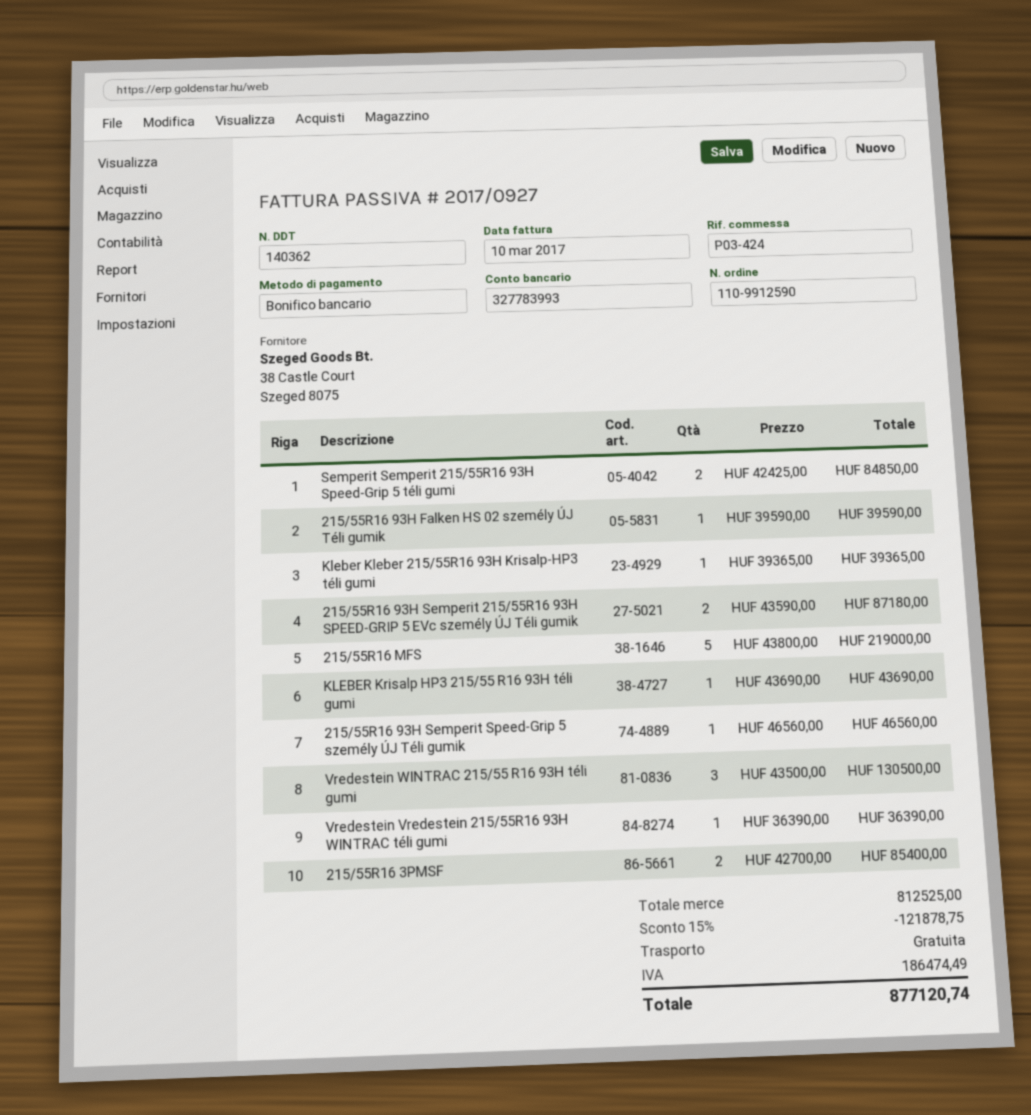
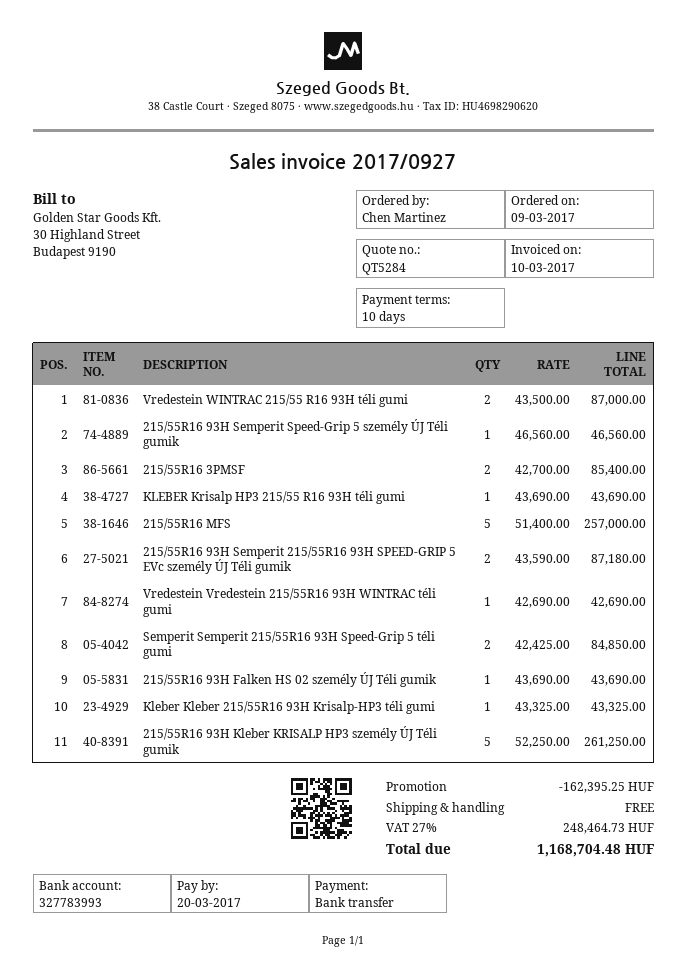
215/55R16 93H Falken HS 02 személy ÚJ Téli gumik: 1 x 39590.00 = 39590.00 -> 1 x 43690.00 = 43690.00
Kleber Kleber 215/55R16 93H Krisalp-HP3 téli gumi: 1 x 39365.00 = 39365.00 -> 1 x 43325.00 = 43325.00
215/55R16 MFS: 5 x 43800.00 = 219000.00 -> 5 x 51400.00 = 257000.00
Vredestein WINTRAC 215/55 R16 93H téli gumi: 3 x 43500.00 = 130500.00 -> 2 x 43500.00 = 87000.00
Vredestein Vredestein 215/55R16 93H WINTRAC téli gumi: 1 x 36390.00 = 36390.00 -> 1 x 42690.00 = 42690.00
215/55R16 93H Kleber KRISALP HP3 személy ÚJ Téli gumik: none -> 5 x 52250.00 = 261250.00
discount: 121878.75 -> 162395.25
tax: 186474.49 -> 248464.73
total: 877120.74 -> 1168704.48

